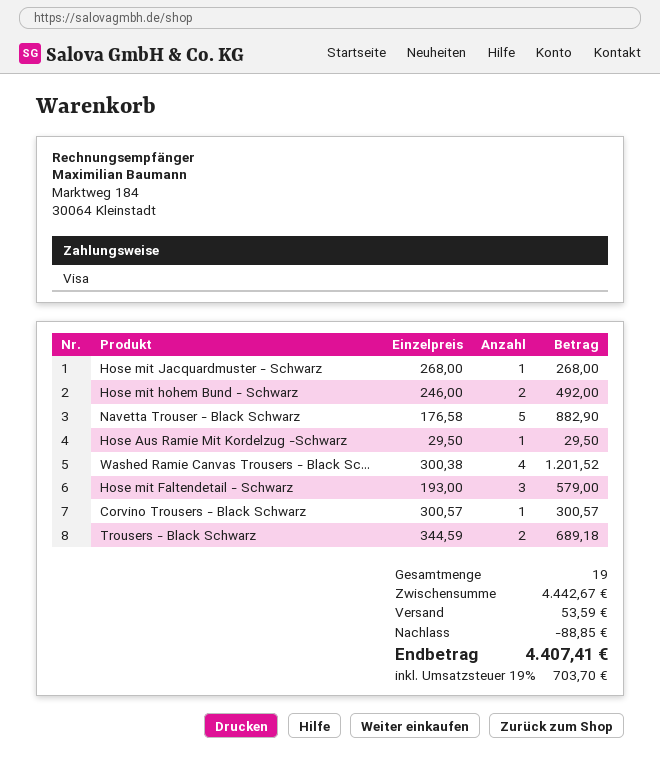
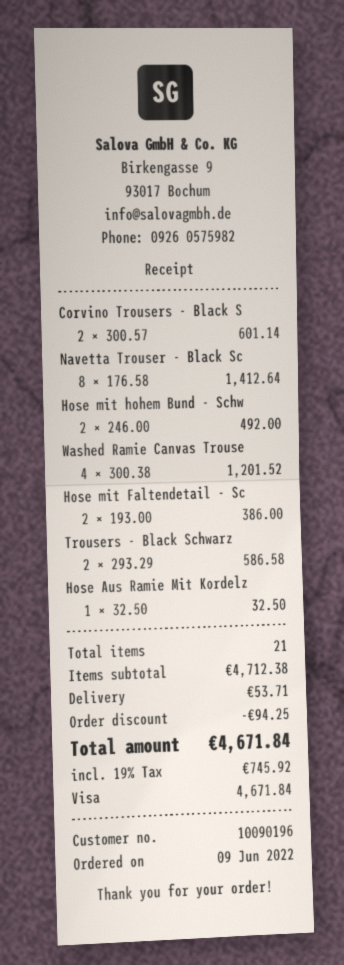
Hose mit Jacquardmuster - Schwarz: 1 x 268.00 = 268.00 -> none
Navetta Trouser - Black Schwarz: 5 x 176.58 = 882.90 -> 8 x 176.58 = 1412.64
Hose Aus Ramie Mit Kordelzug -Schwarz: 1 x 29.50 = 29.50 -> 1 x 32.50 = 32.50
Hose mit Faltendetail - Schwarz: 3 x 193.00 = 579.00 -> 2 x 193.00 = 386.00
Corvino Trousers - Black Schwarz: 1 x 300.57 = 300.57 -> 2 x 300.57 = 601.14
Trousers - Black Schwarz: 2 x 344.59 = 689.18 -> 2 x 293.29 = 586.58
total quantity: 19 -> 21
subtotal: 4442.67 -> 4712.38
discount: 88.85 -> 94.25
shipping: 53.59 -> 53.71
tax: 19% = 703.70 -> 19% = 745.92
total: 4407.41 -> 4671.84

